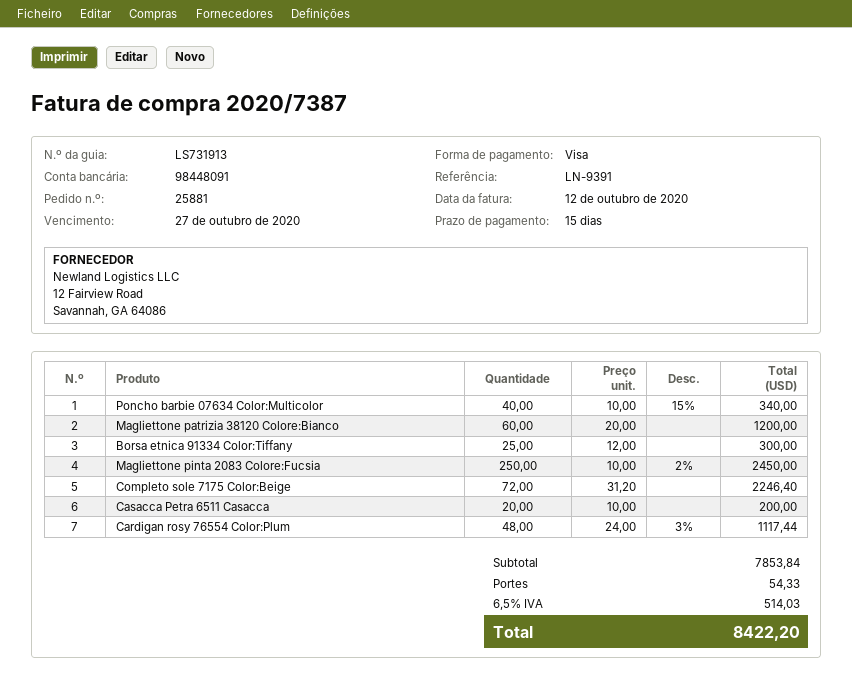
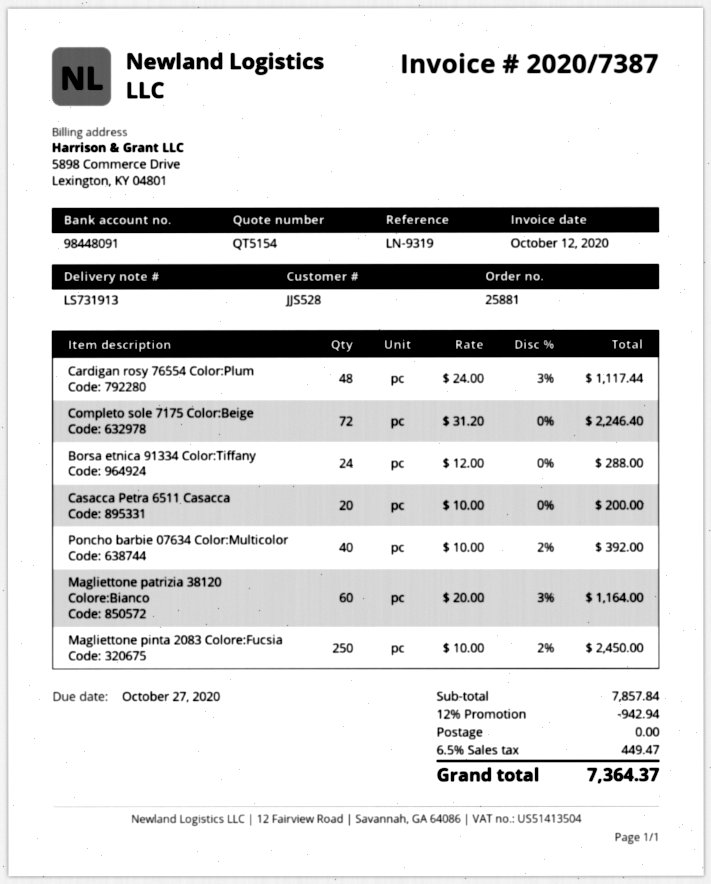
reference: LN-9391 -> LN-9319
Poncho barbie 07634 Color:Multicolor: 40 x 10.00 - 15% = 340.00 -> 40 x 10.00 - 2% = 392.00
Magliettone patrizia 38120 Colore:Bianco: 60 x 20.00 = 1200.00 -> 60 x 20.00 - 3% = 1164.00
Borsa etnica 91334 Color:Tiffany: 25 x 12.00 = 300.00 -> 24 x 12.00 = 288.00
subtotal: 7853.84 -> 7857.84
discount: none -> 12% = 942.94
shipping: 54.33 -> 0.00
tax: 6.5% = 514.03 -> 6.5% = 449.47
total: 8422.20 -> 7364.37

